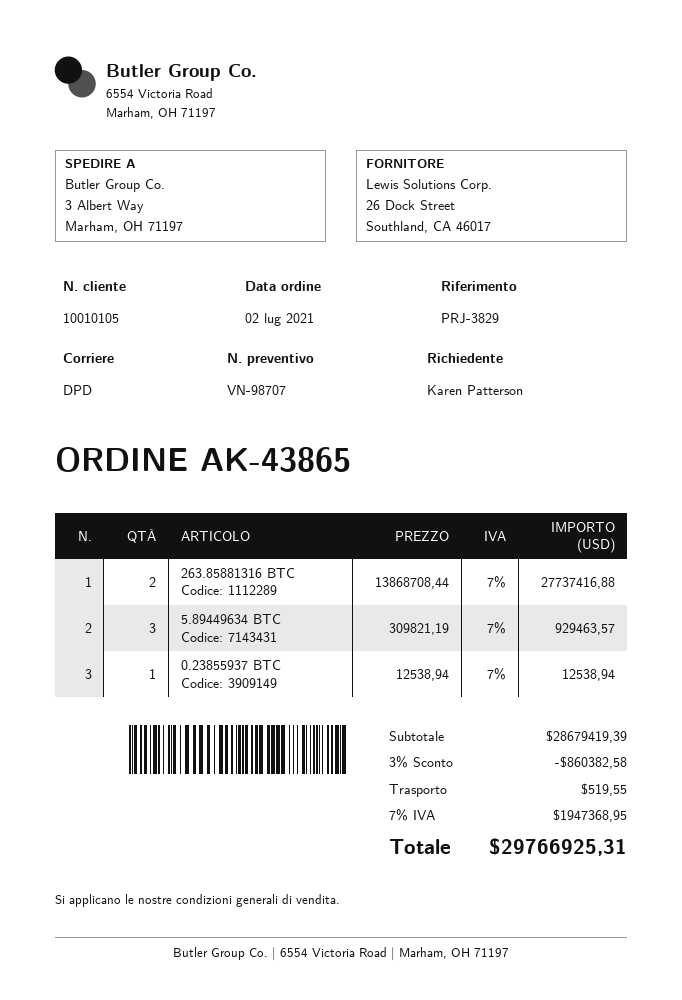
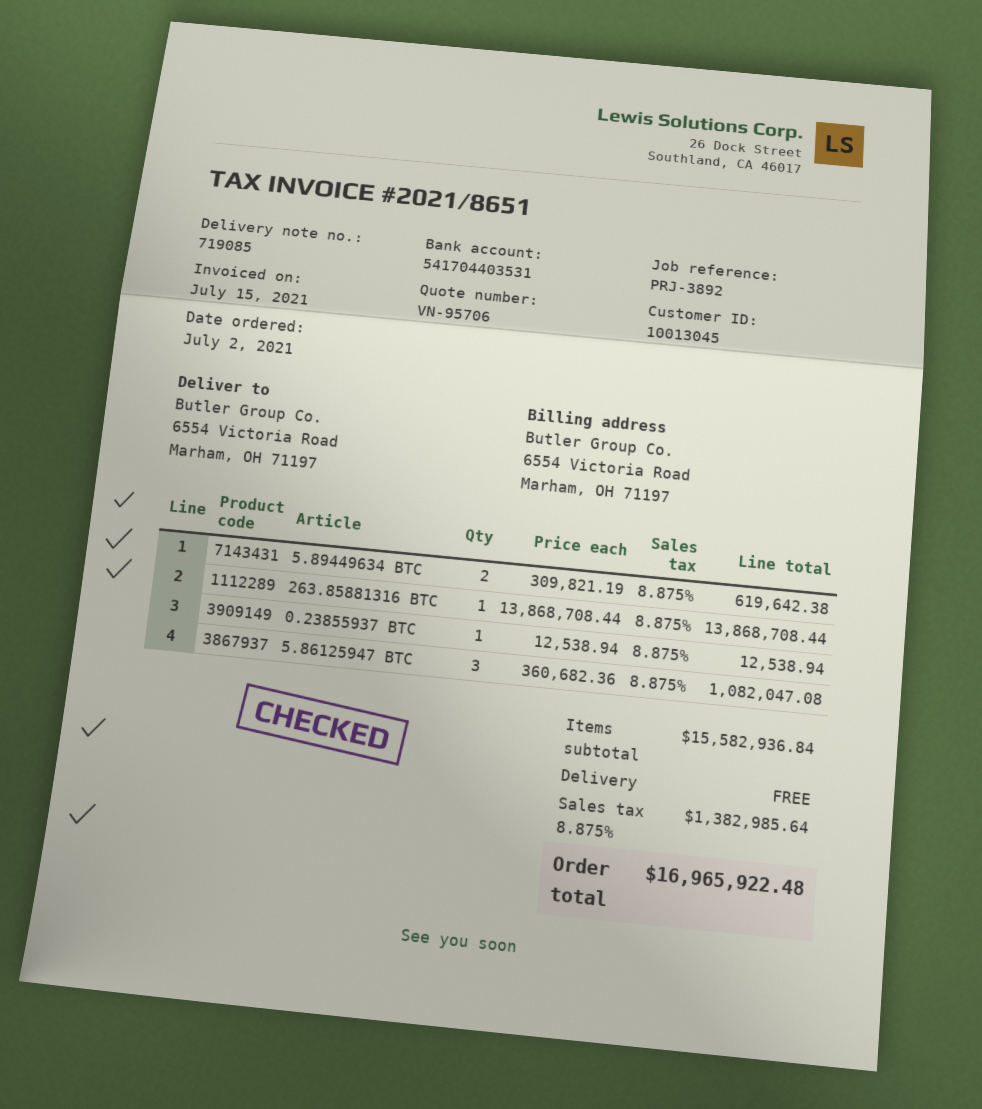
quote number: VN-98707 -> VN-95706
customer number: 10010105 -> 10013045
reference: PRJ-3829 -> PRJ-3892
ship to: 3 Albert Way, Marham, OH 71197 -> 6554 Victoria Road, Marham, OH 71197
263.85881316 BTC: 2 x 13868708.44 = 27737416.88 -> 1 x 13868708.44 = 13868708.44
5.89449634 BTC: 3 x 309821.19 = 929463.57 -> 2 x 309821.19 = 619642.38
5.86125947 BTC: none -> 3 x 360682.36 = 1082047.08
subtotal: 28679419.39 -> 15582936.84
discount: 3% = 860382.58 -> none
shipping: 519.55 -> 0.00
tax: 7% = 1947368.95 -> 8.875% = 1382985.64
total: 29766925.31 -> 16965922.48

